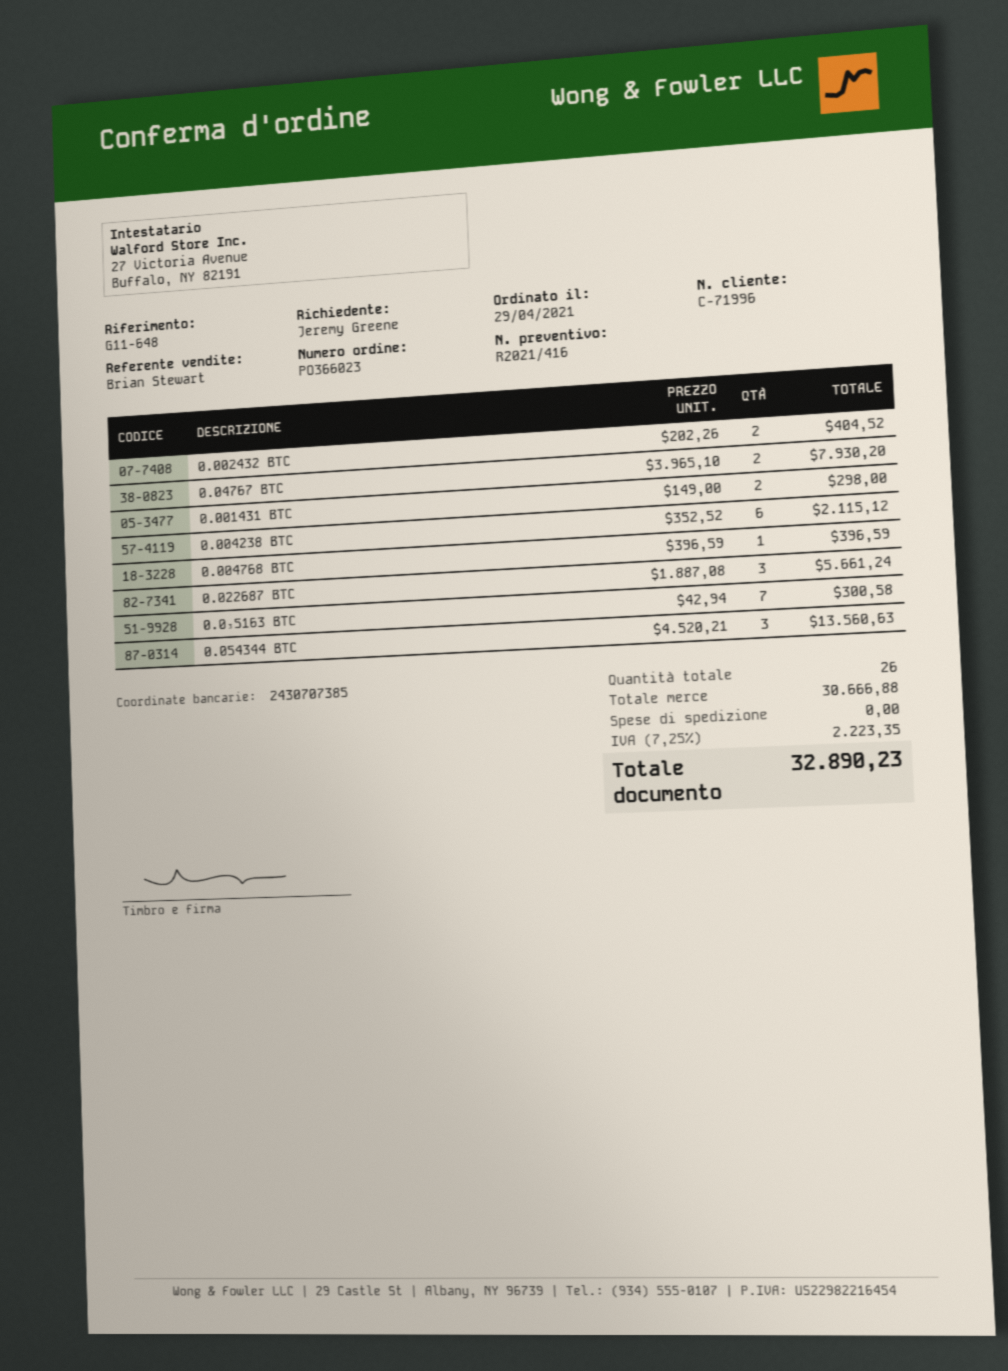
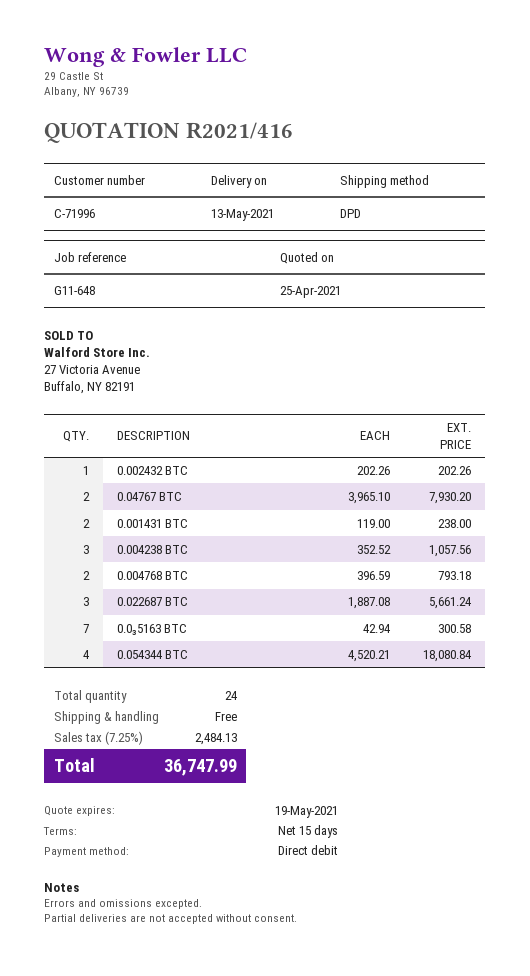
0.002432 BTC: 2 x 202.26 = 404.52 -> 1 x 202.26 = 202.26
0.001431 BTC: 2 x 149.00 = 298.00 -> 2 x 119.00 = 238.00
0.004238 BTC: 6 x 352.52 = 2115.12 -> 3 x 352.52 = 1057.56
0.004768 BTC: 1 x 396.59 = 396.59 -> 2 x 396.59 = 793.18
0.054344 BTC: 3 x 4520.21 = 13560.63 -> 4 x 4520.21 = 18080.84
total quantity: 26 -> 24
tax: 7.25% = 2223.35 -> 7.25% = 2484.13
total: 32890.23 -> 36747.99

